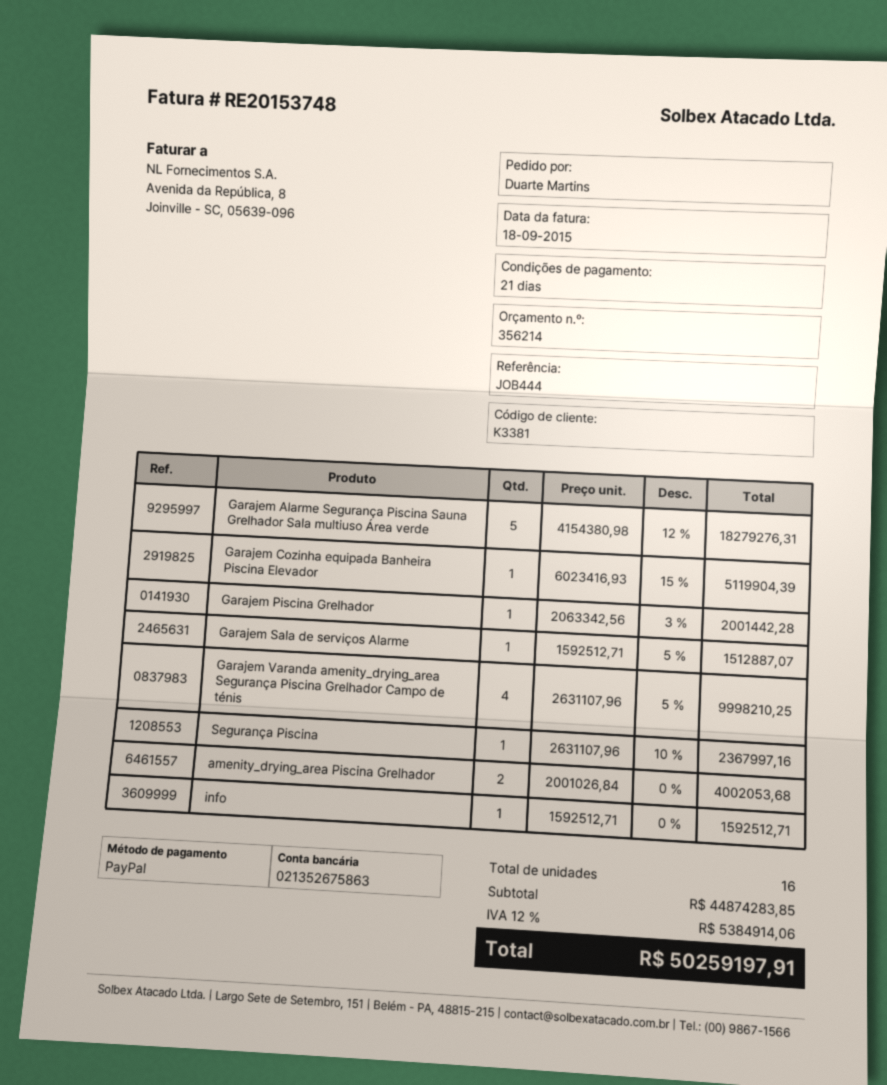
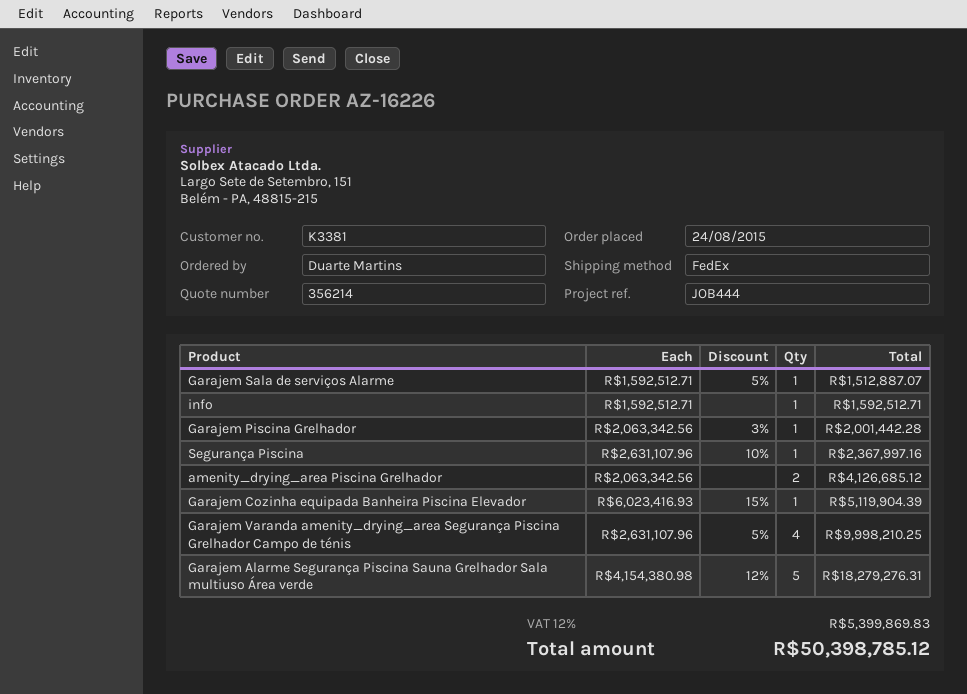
amenity_drying_area Piscina Grelhador: 2 x 2001026.84 = 4002053.68 -> 2 x 2063342.56 = 4126685.12
tax: 12% = 5384914.06 -> 12% = 5399869.83
total: 50259197.91 -> 50398785.12

